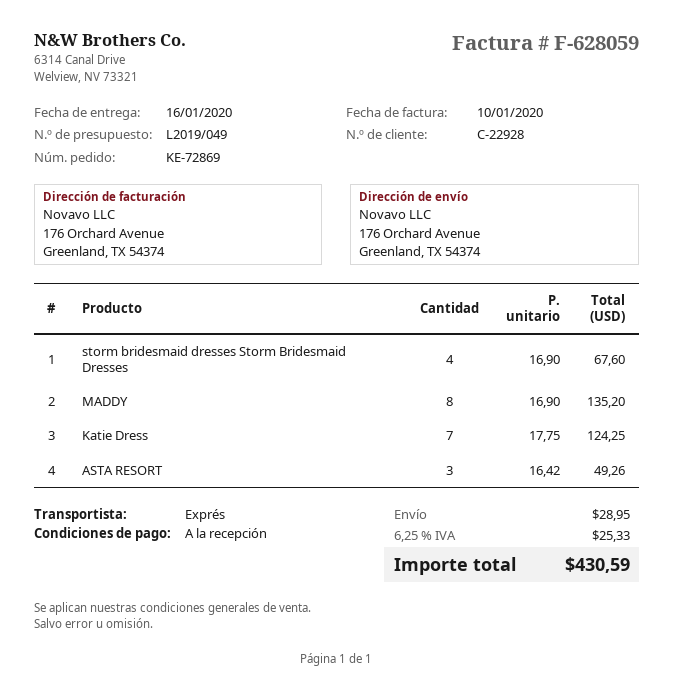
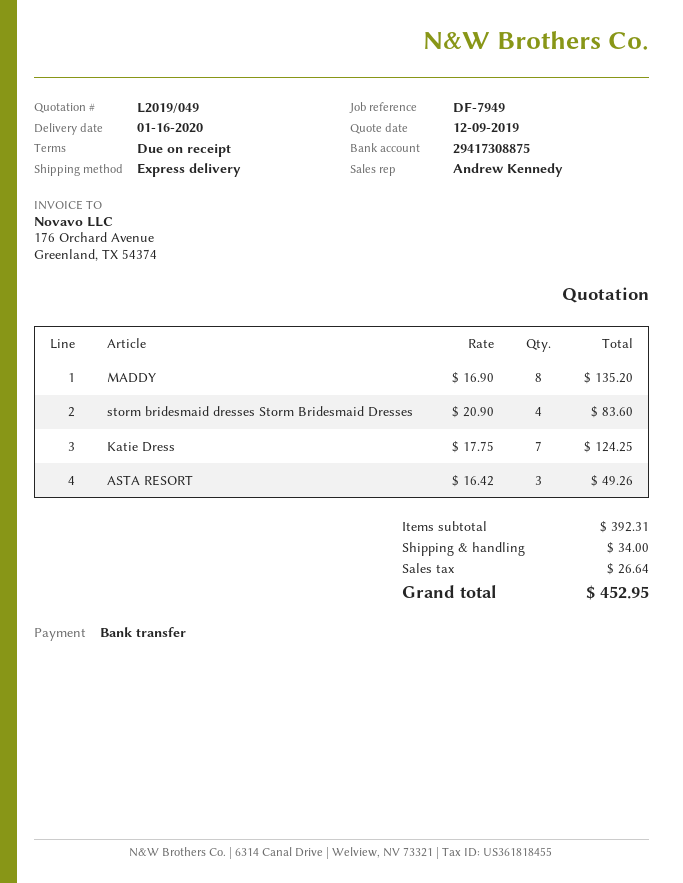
storm bridesmaid dresses Storm Bridesmaid Dresses: 4 x 16.90 = 67.60 -> 4 x 20.90 = 83.60
shipping: 28.95 -> 34.00
tax: 25.33 -> 26.64
total: 430.59 -> 452.95

